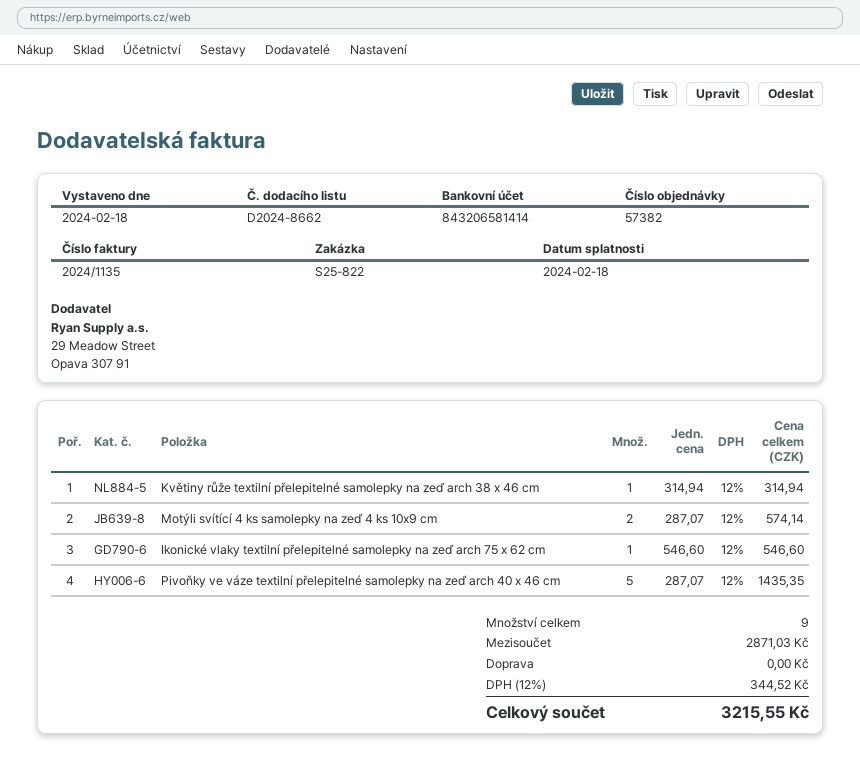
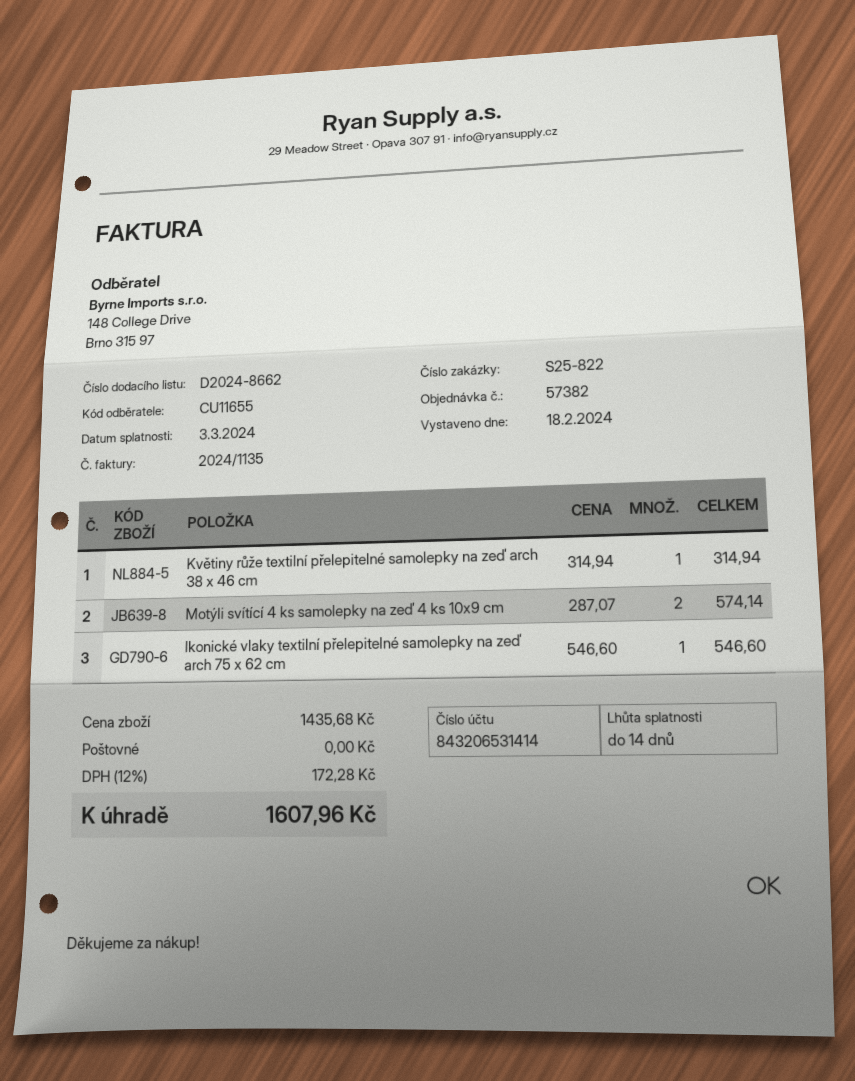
due date: 2024-02-18 -> 2024-03-03
bank account: 843206581414 -> 843206531414
Pivoňky ve váze textilní přelepitelné samolepky na zeď arch 40 x 46 cm: 5 x 287.07 = 1435.35 -> none
subtotal: 2871.03 -> 1435.68
tax: 12% = 344.52 -> 12% = 172.28
total: 3215.55 -> 1607.96

